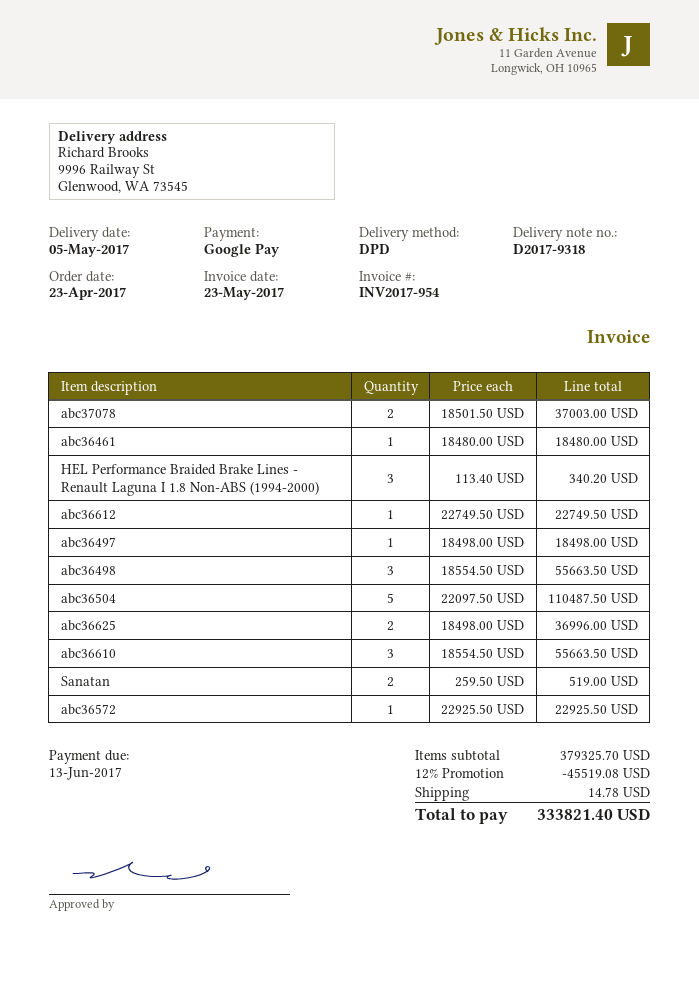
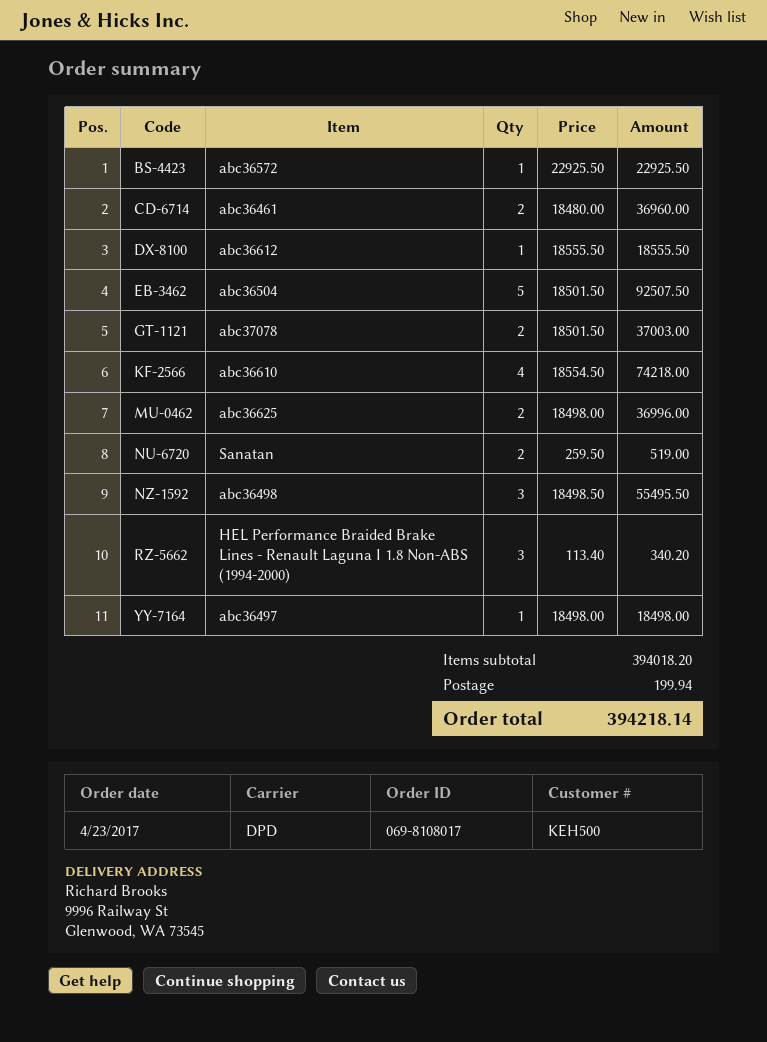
abc36461: 1 x 18480.00 = 18480.00 -> 2 x 18480.00 = 36960.00
abc36612: 1 x 22749.50 = 22749.50 -> 1 x 18555.50 = 18555.50
abc36498: 3 x 18554.50 = 55663.50 -> 3 x 18498.50 = 55495.50
abc36504: 5 x 22097.50 = 110487.50 -> 5 x 18501.50 = 92507.50
abc36610: 3 x 18554.50 = 55663.50 -> 4 x 18554.50 = 74218.00
subtotal: 379325.70 -> 394018.20
discount: 12% = 45519.08 -> none
shipping: 14.78 -> 199.94
total: 333821.40 -> 394218.14

